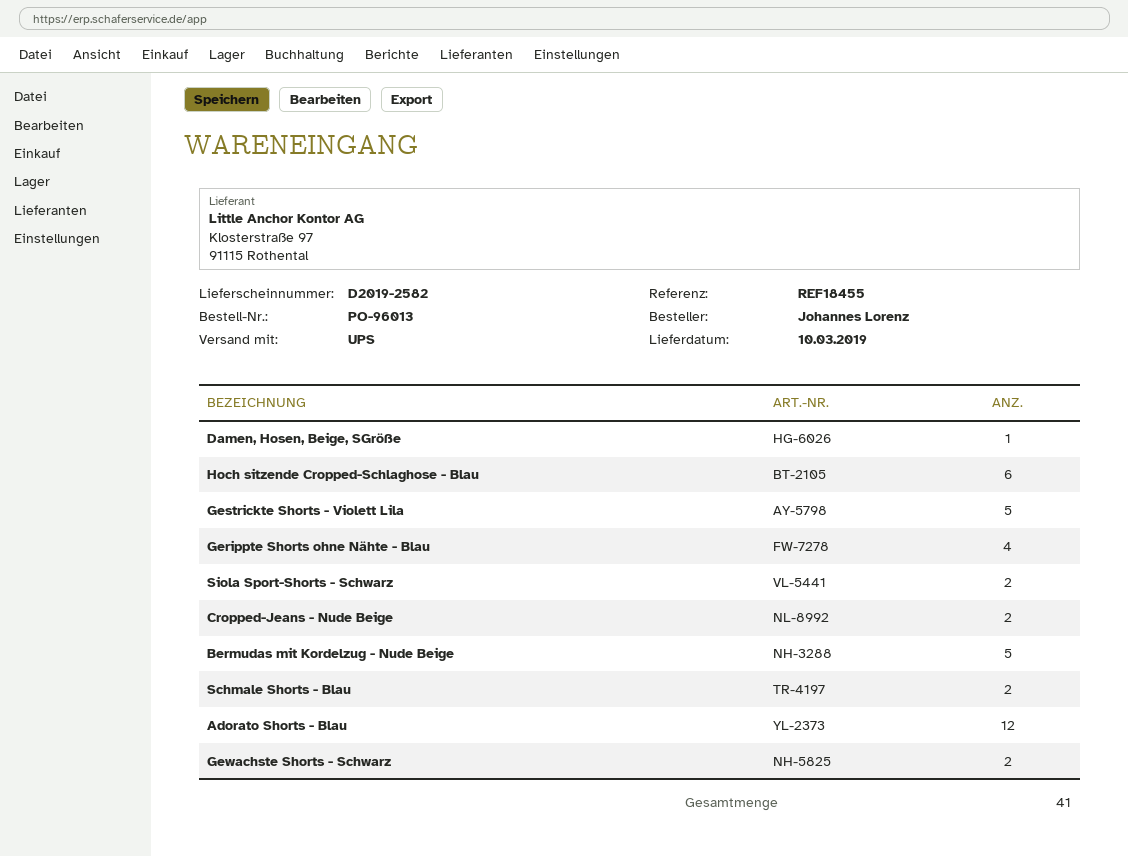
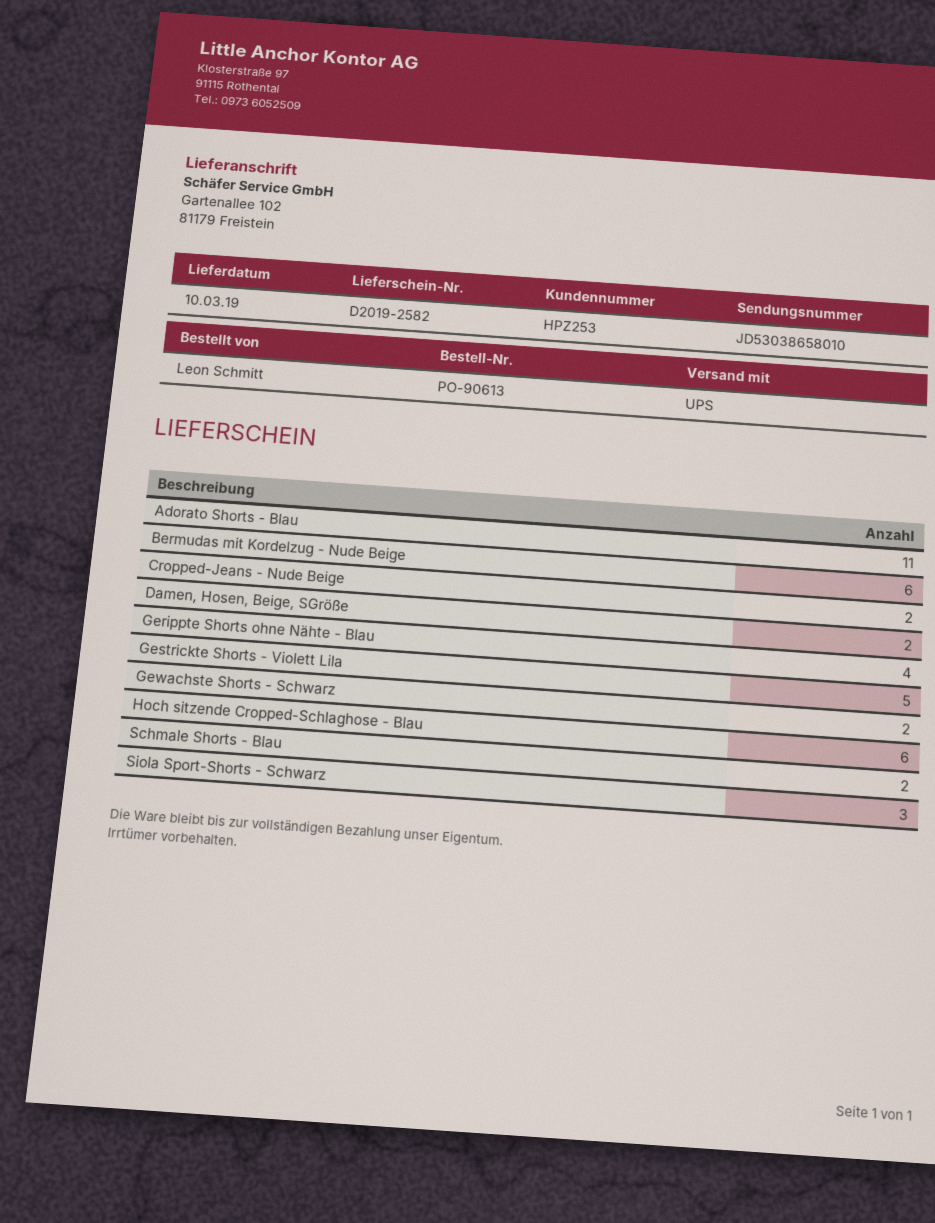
order number: PO-96013 -> PO-90613
ordered by: Johannes Lorenz -> Leon Schmitt
Damen, Hosen, Beige, SGröße: 1 -> 2
Siola Sport-Shorts - Schwarz: 2 -> 3
Bermudas mit Kordelzug - Nude Beige: 5 -> 6
Adorato Shorts - Blau: 12 -> 11

